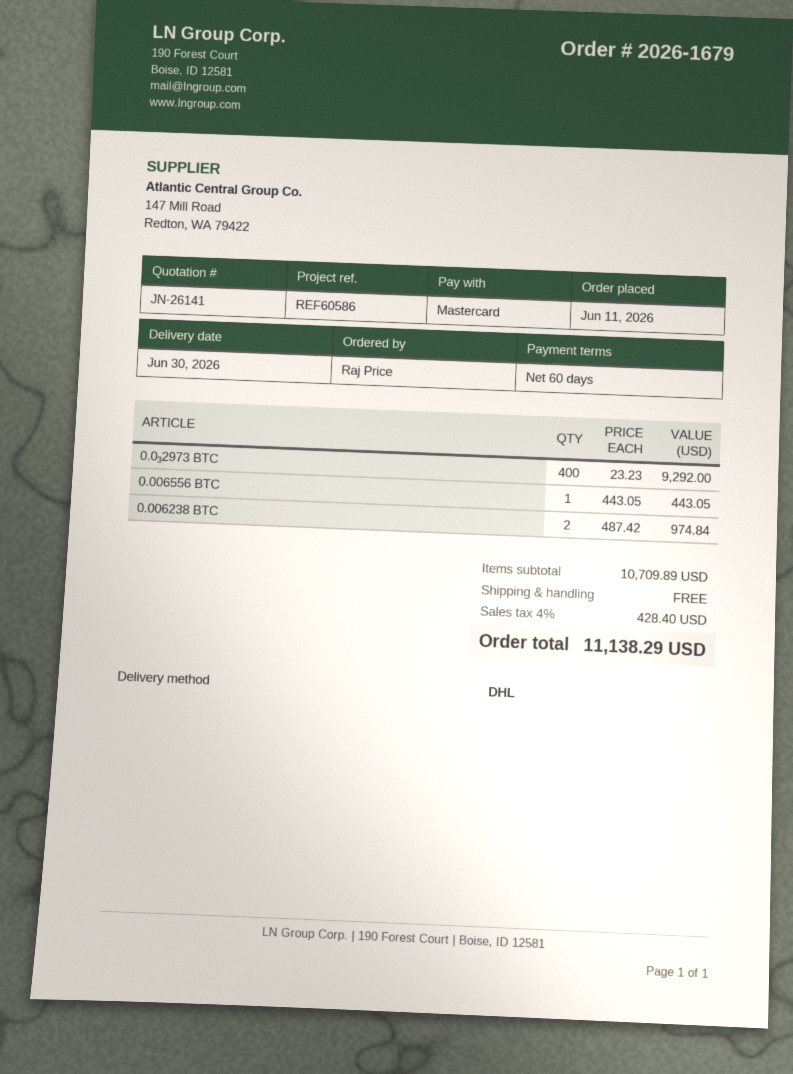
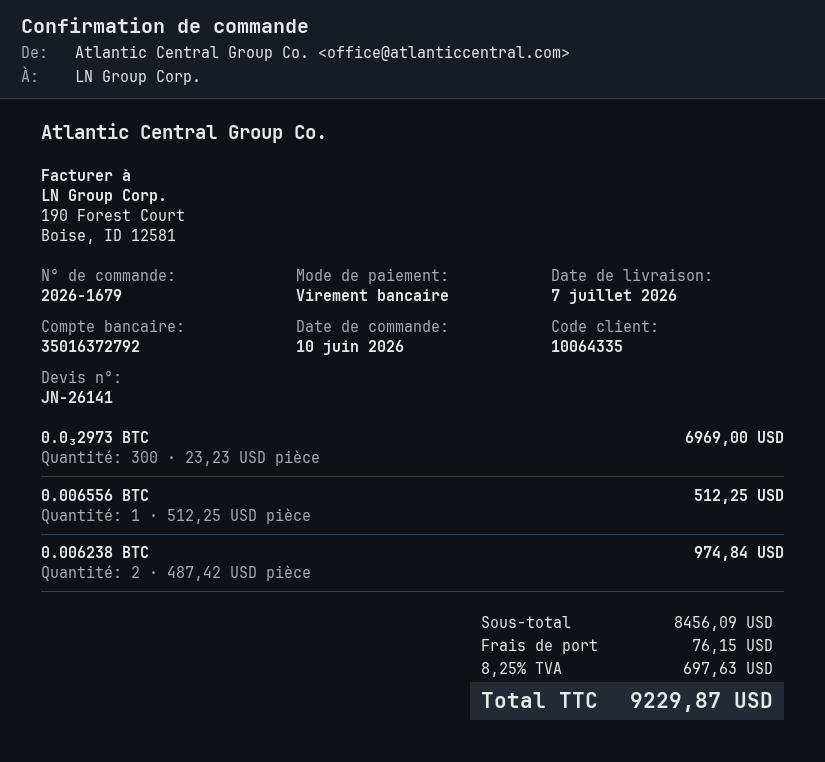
order date: 2026-06-11 -> 2026-06-10
delivery date: 2026-06-30 -> 2026-07-07
payment method: Mastercard -> bank transfer
0.0₃2973 BTC: 400 x 23.23 = 9292.00 -> 300 x 23.23 = 6969.00
0.006556 BTC: 1 x 443.05 = 443.05 -> 1 x 512.25 = 512.25
subtotal: 10709.89 -> 8456.09
shipping: 0.00 -> 76.15
tax: 4% = 428.40 -> 8.25% = 697.63
total: 11138.29 -> 9229.87

